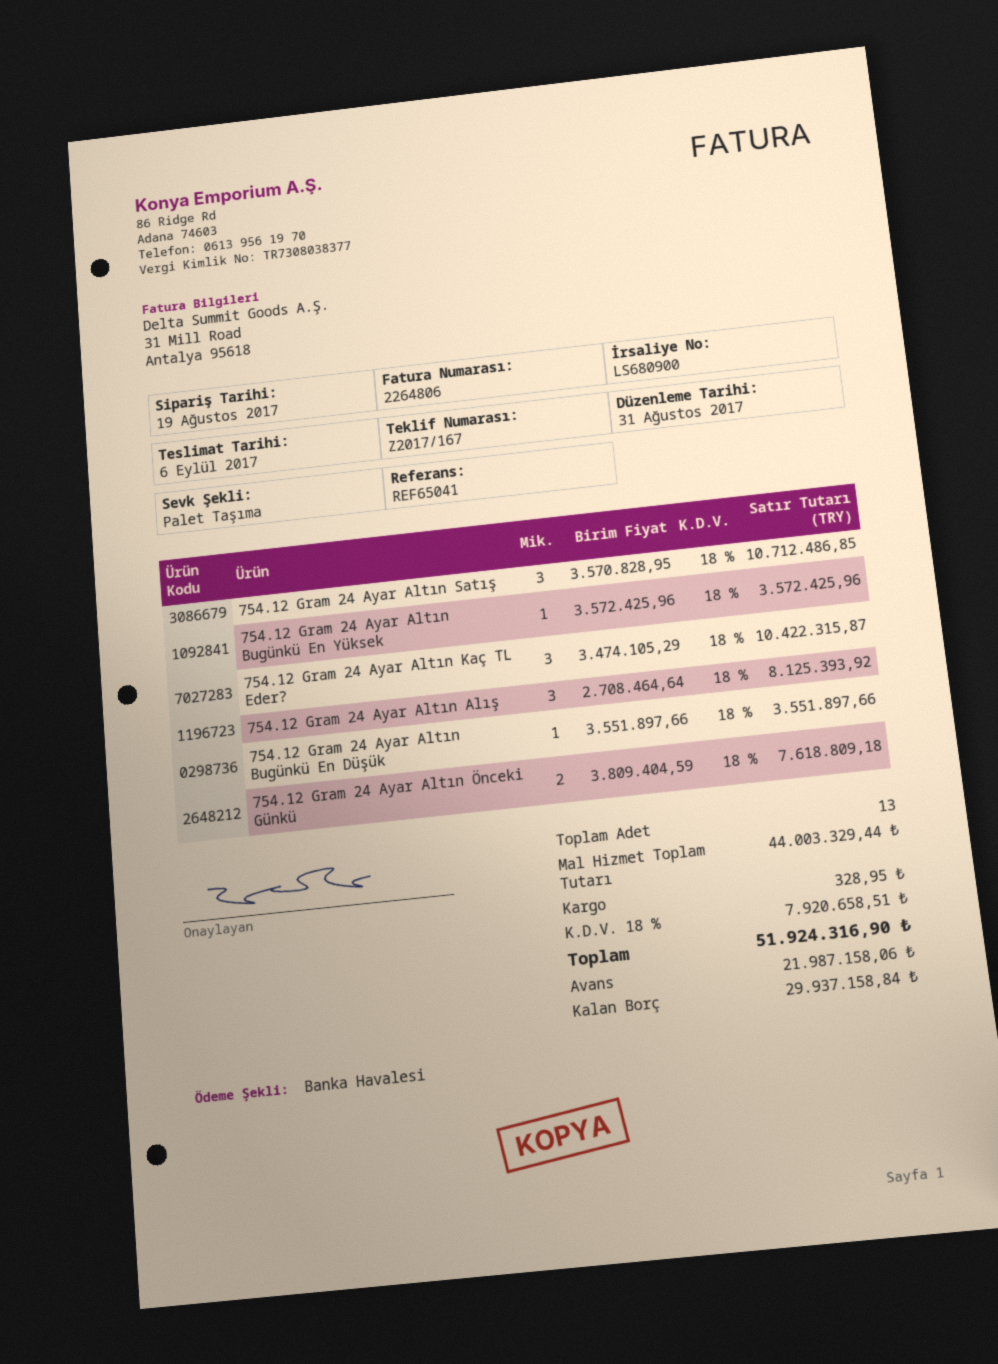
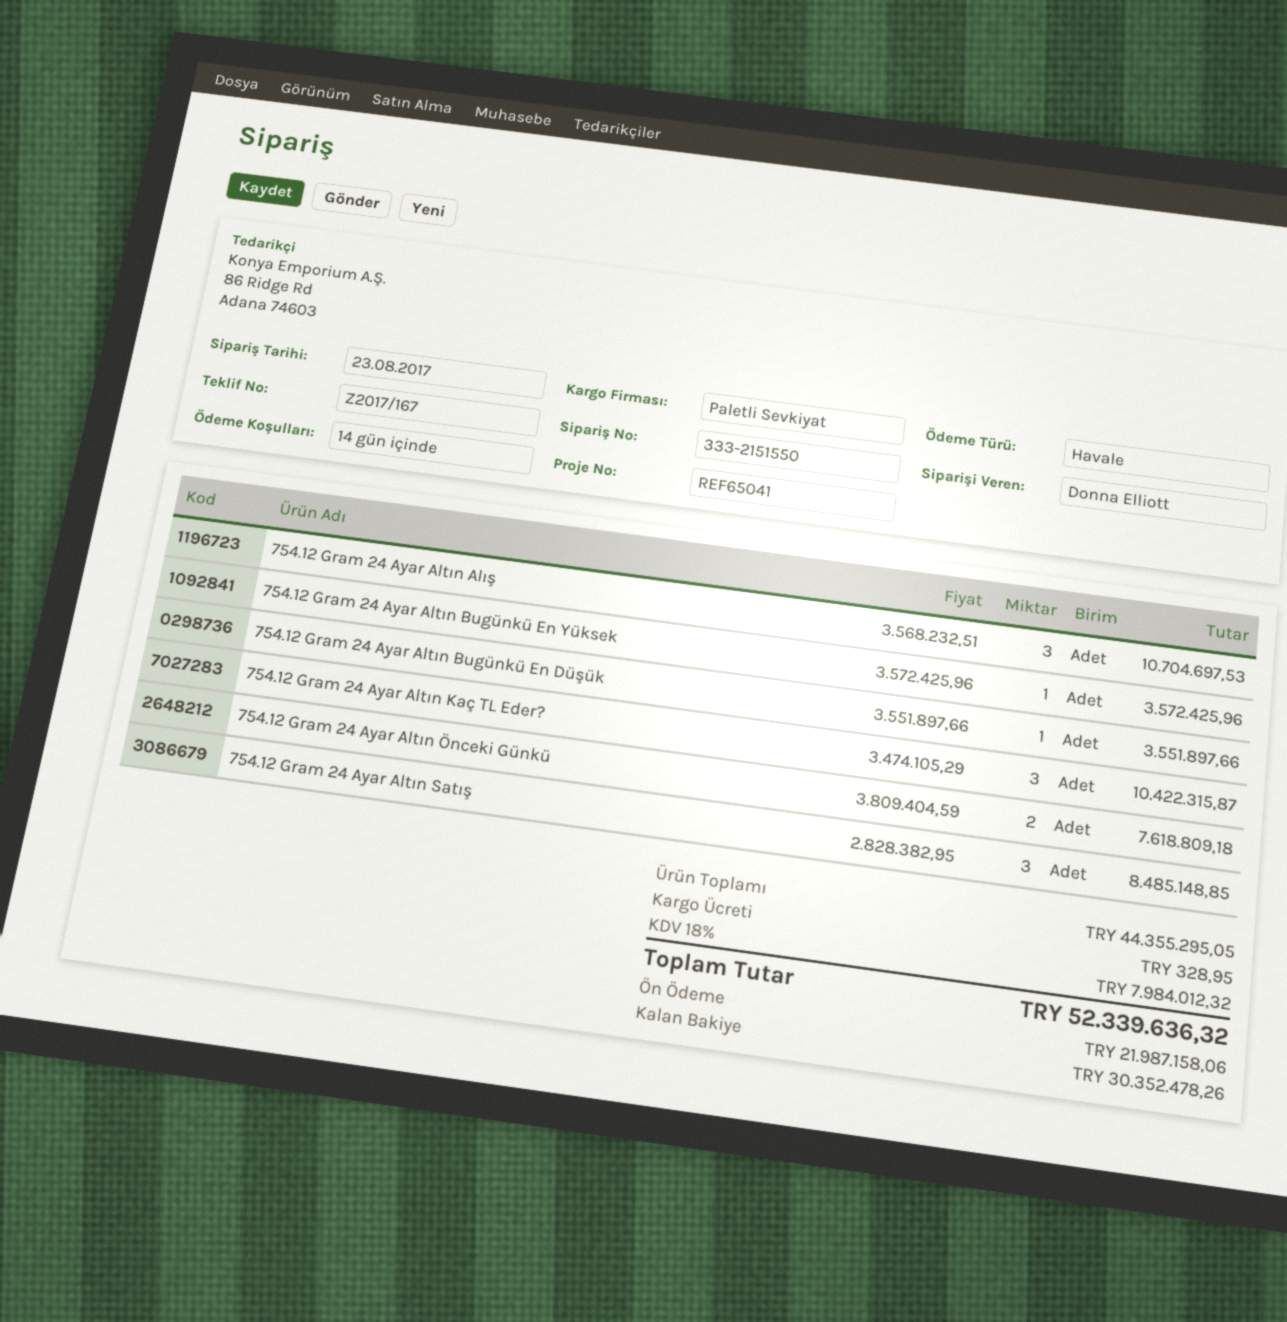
order date: 2017-08-19 -> 2017-08-23
754.12 Gram 24 Ayar Altın Satış: 3 x 3570828.95 = 10712486.85 -> 3 x 2828382.95 = 8485148.85
754.12 Gram 24 Ayar Altın Alış: 3 x 2708464.64 = 8125393.92 -> 3 x 3568232.51 = 10704697.53
subtotal: 44003329.44 -> 44355295.05
tax: 18% = 7920658.51 -> 18% = 7984012.32
total: 51924316.90 -> 52339636.32
balance: 29937158.84 -> 30352478.26

